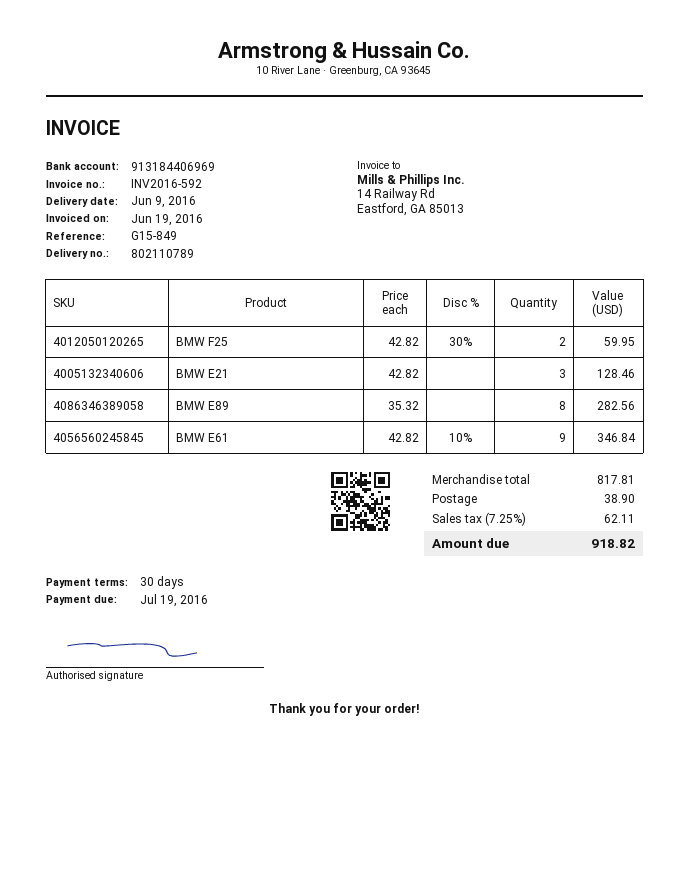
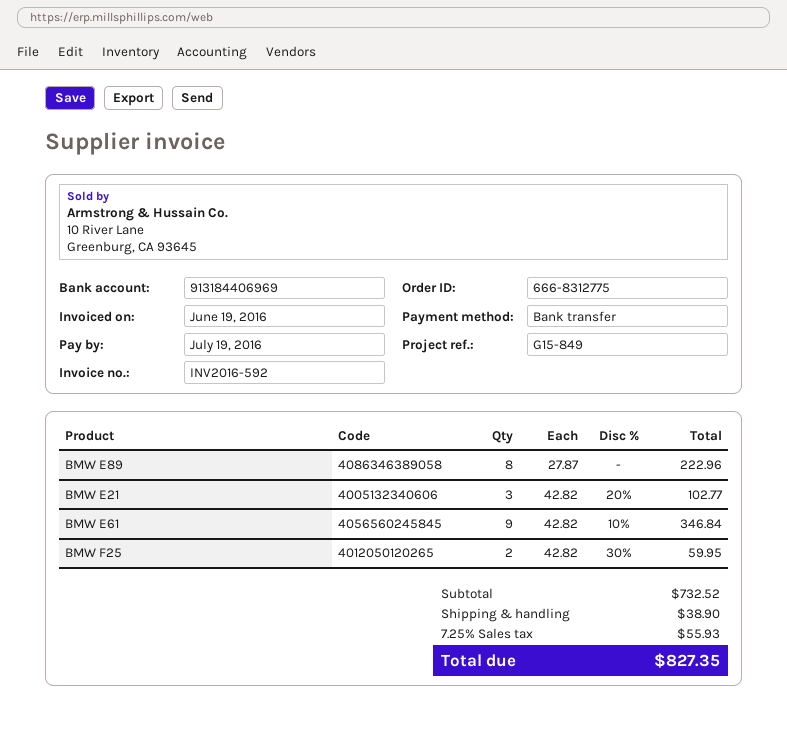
BMW E21: 3 x 42.82 = 128.46 -> 3 x 42.82 - 20% = 102.77
BMW E89: 8 x 35.32 = 282.56 -> 8 x 27.87 = 222.96
subtotal: 817.81 -> 732.52
tax: 7.25% = 62.11 -> 7.25% = 55.93
total: 918.82 -> 827.35

